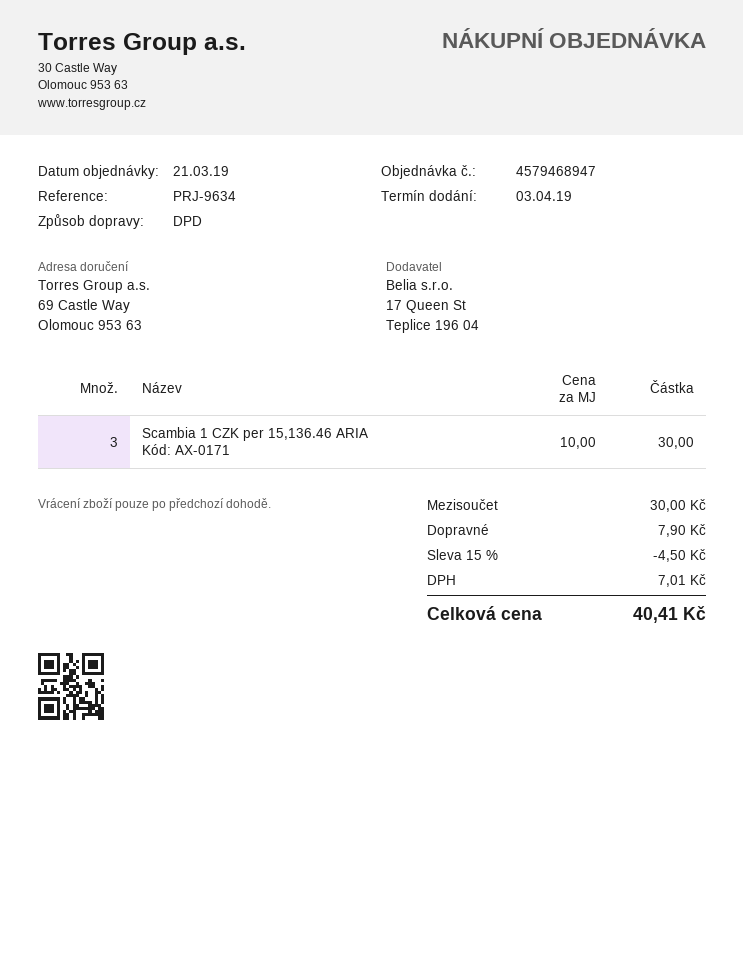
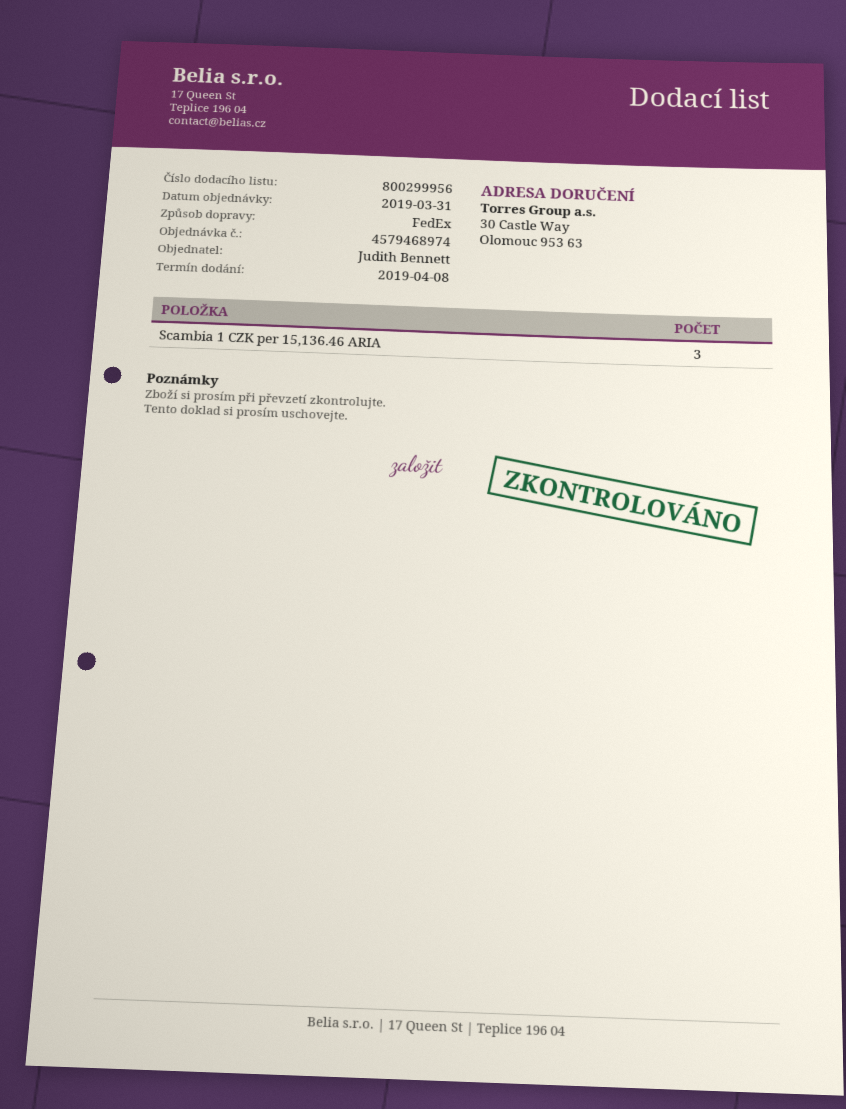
order number: 4579468947 -> 4579468974
order date: 2019-03-21 -> 2019-03-31
delivery date: 2019-04-03 -> 2019-04-08
shipping method: DPD -> FedEx
ship to: 69 Castle Way, Olomouc 953 63 -> 30 Castle Way, Olomouc 953 63

